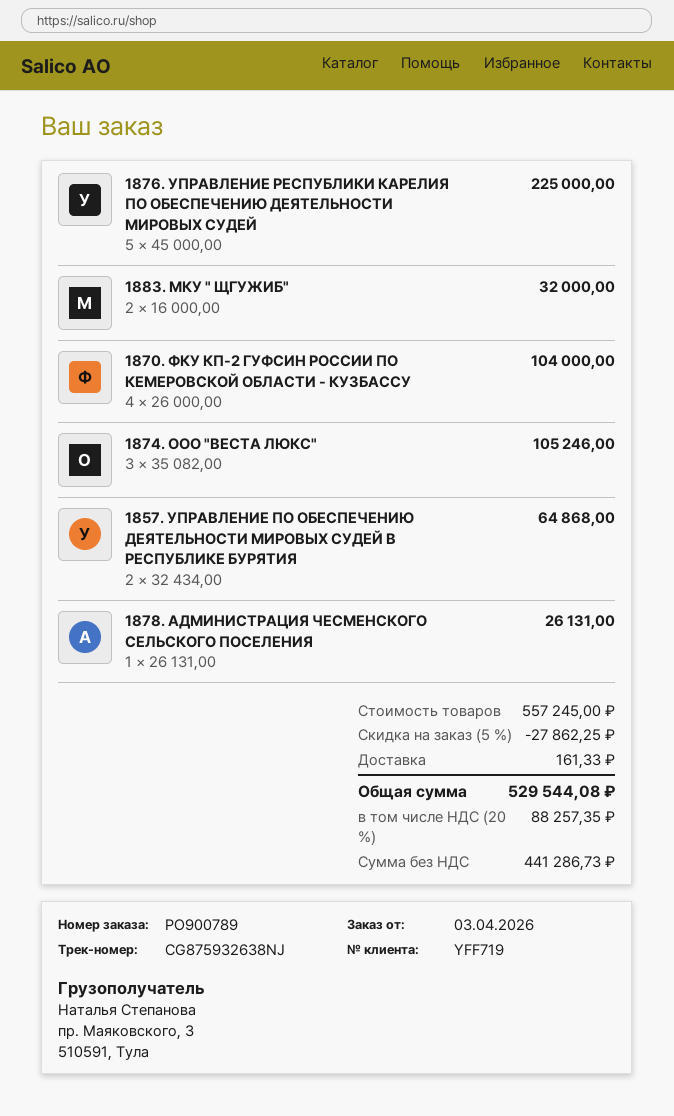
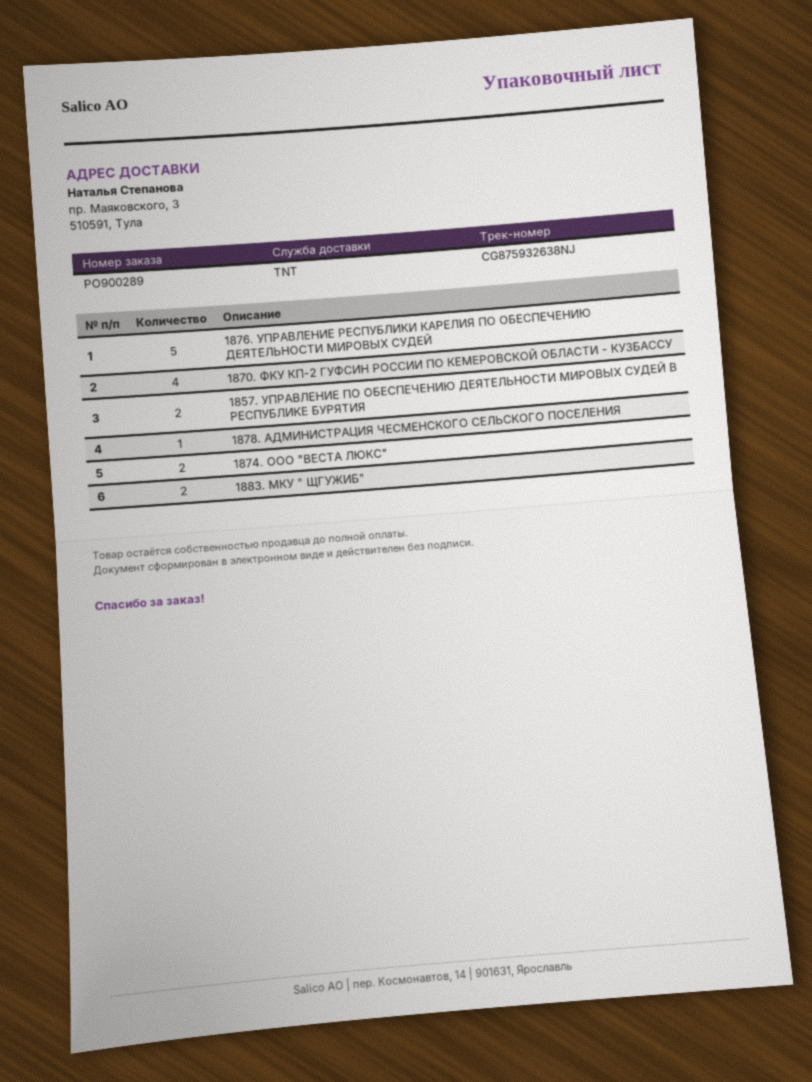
order number: PO900789 -> PO900289
1874. ООО "ВЕСТА ЛЮКС": 3 -> 2

